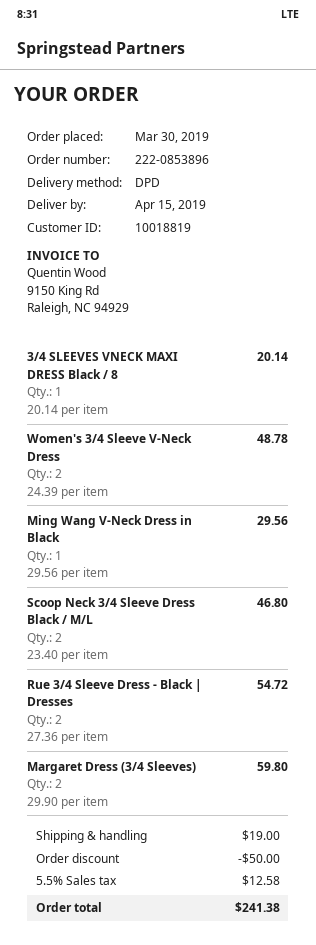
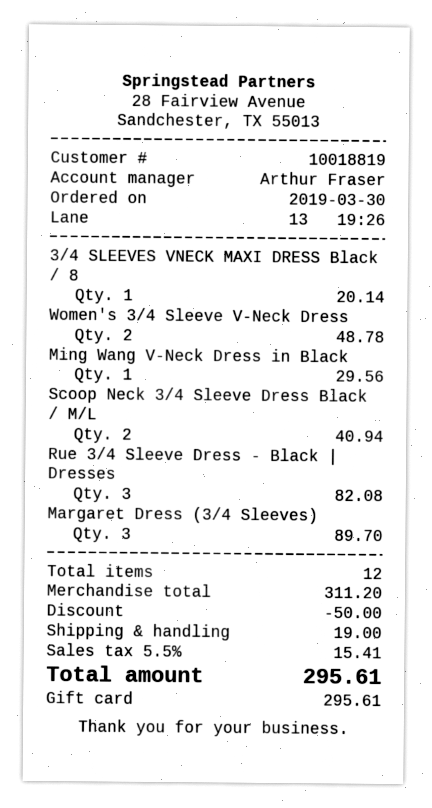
Scoop Neck 3/4 Sleeve Dress Black / M/L: 2 for 46.80 -> 2 for 40.94
Rue 3/4 Sleeve Dress - Black | Dresses: 2 for 54.72 -> 3 for 82.08
Margaret Dress (3/4 Sleeves): 2 for 59.80 -> 3 for 89.70
tax: 5.5% = 12.58 -> 5.5% = 15.41
total: 241.38 -> 295.61

